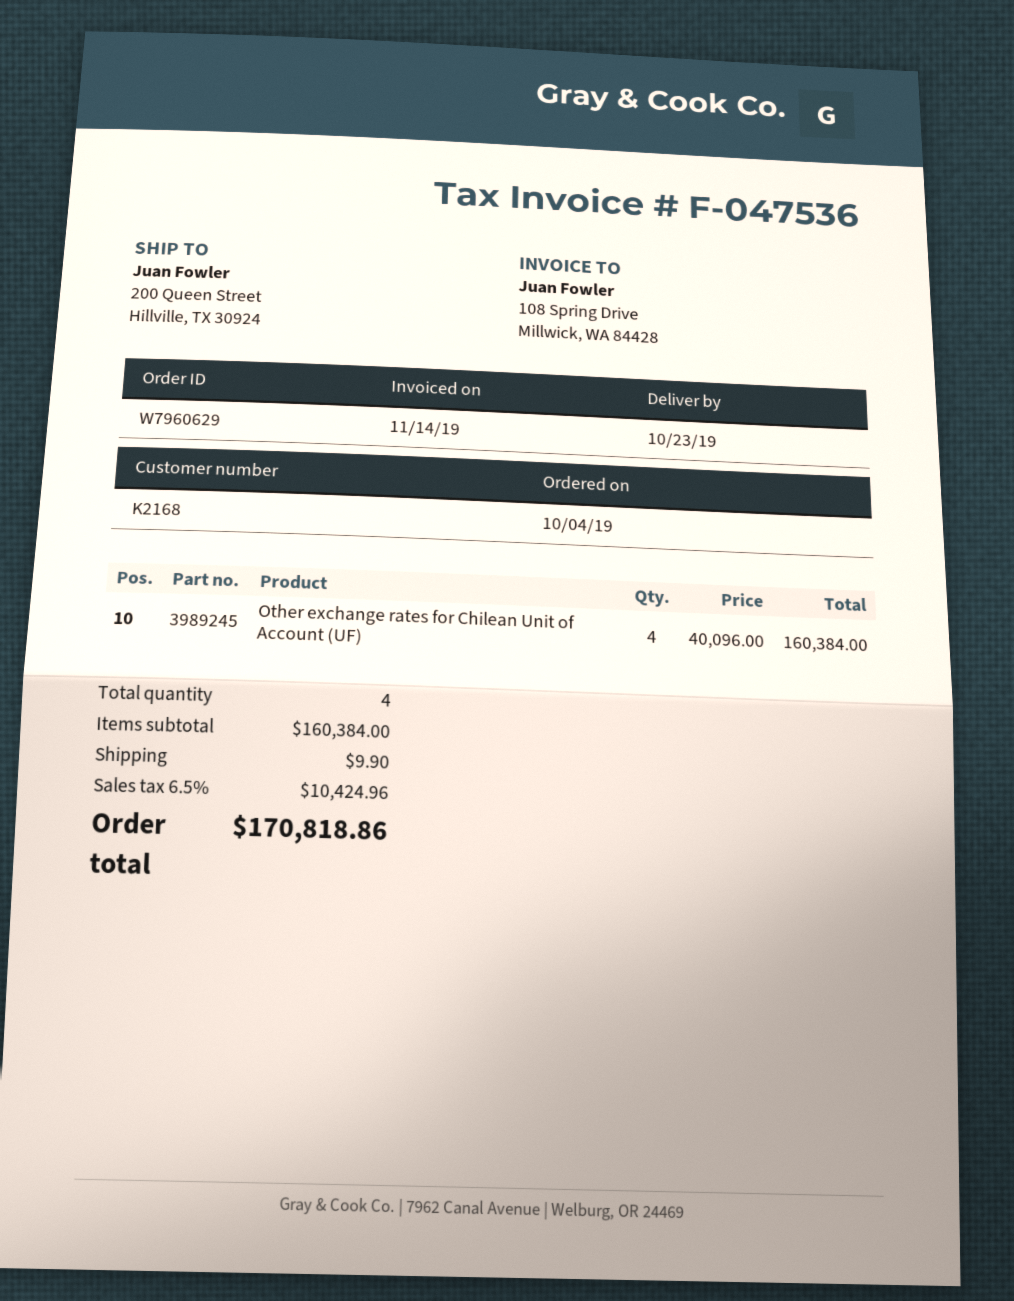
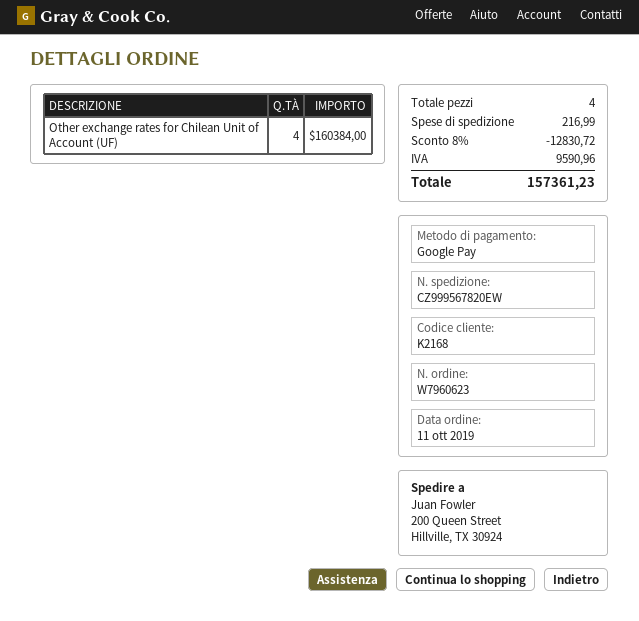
order number: W7960629 -> W7960623
order date: 2019-10-04 -> 2019-10-11
discount: none -> 8% = 12830.72
shipping: 9.90 -> 216.99
tax: 10424.96 -> 9590.96
total: 170818.86 -> 157361.23

